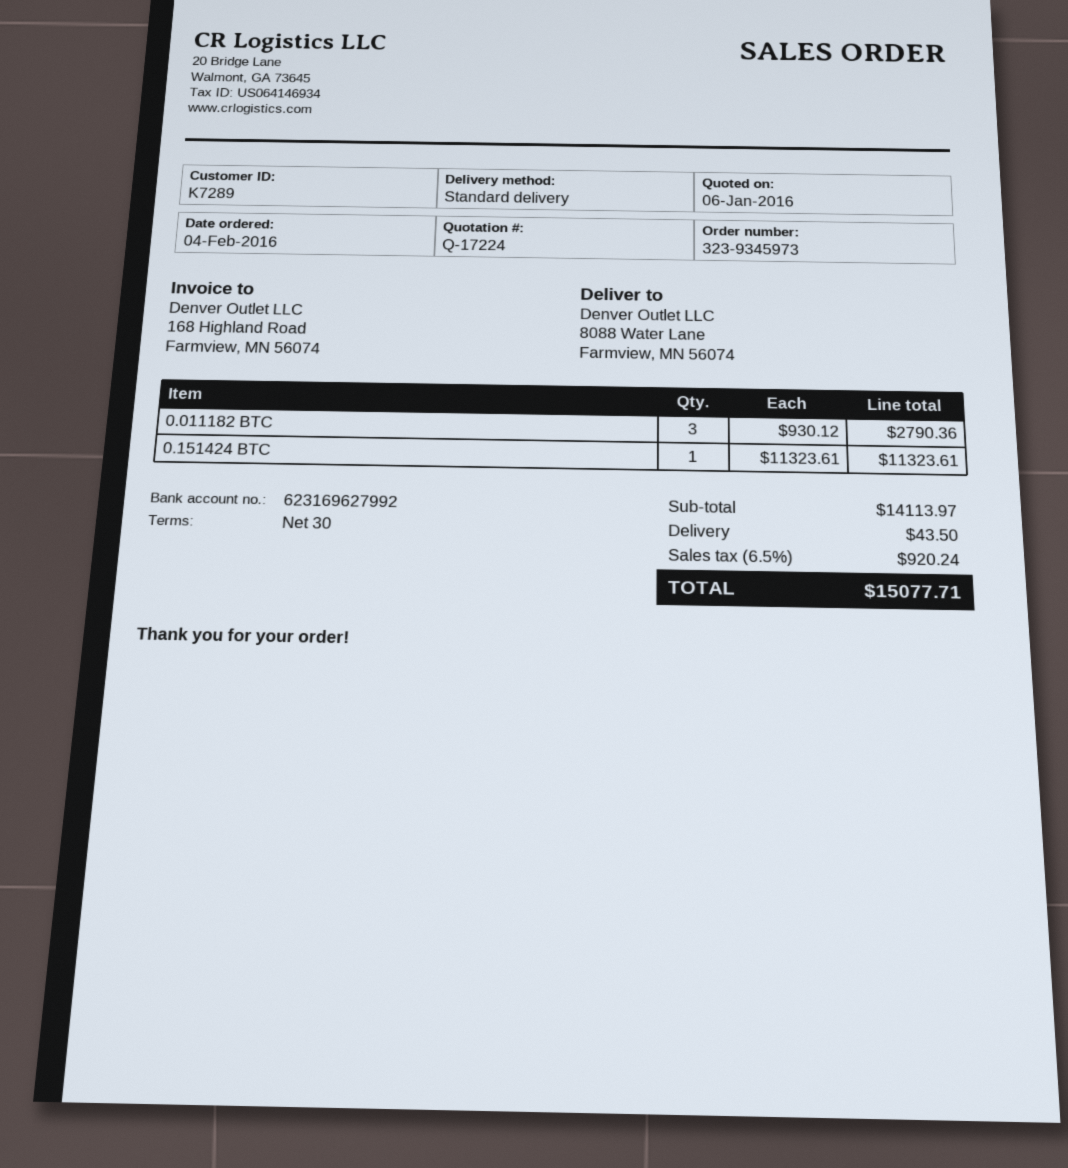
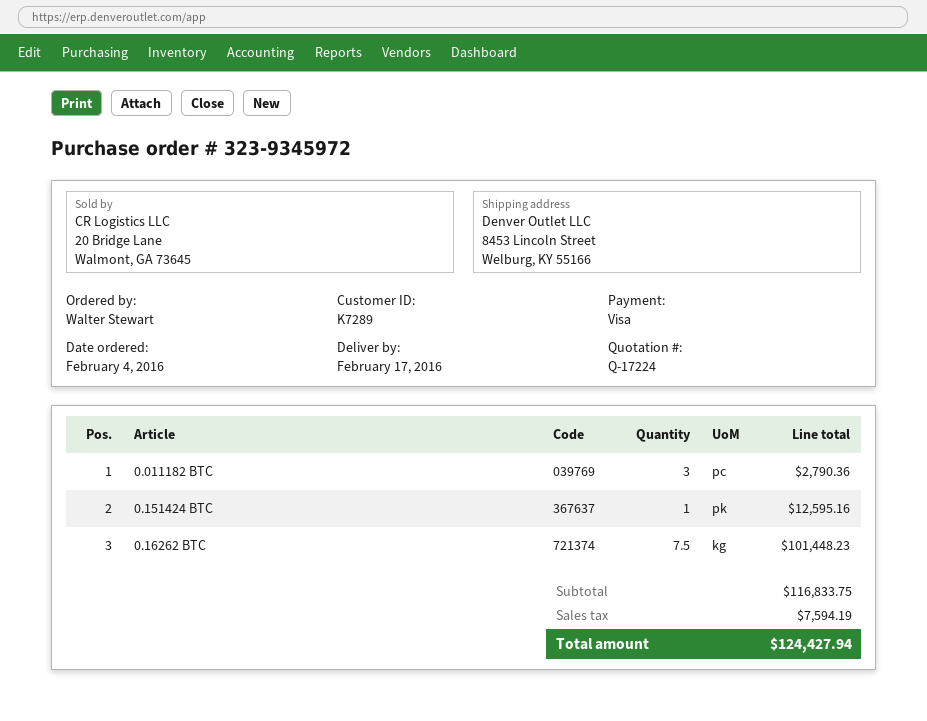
order number: 323-9345973 -> 323-9345972
ship to: 8088 Water Lane, Farmview, MN 56074 -> 8453 Lincoln Street, Welburg, KY 55166
0.151424 BTC: 1 for 11323.61 -> 1 for 12595.16
0.16262 BTC: none -> 7.5 for 101448.23
subtotal: 14113.97 -> 116833.75
shipping: 43.50 -> none
tax: 920.24 -> 7594.19
total: 15077.71 -> 124427.94

